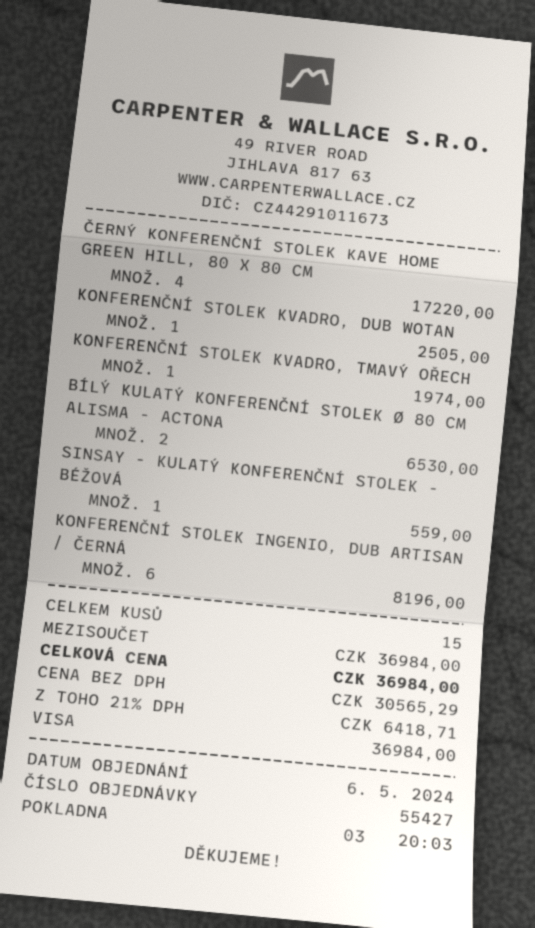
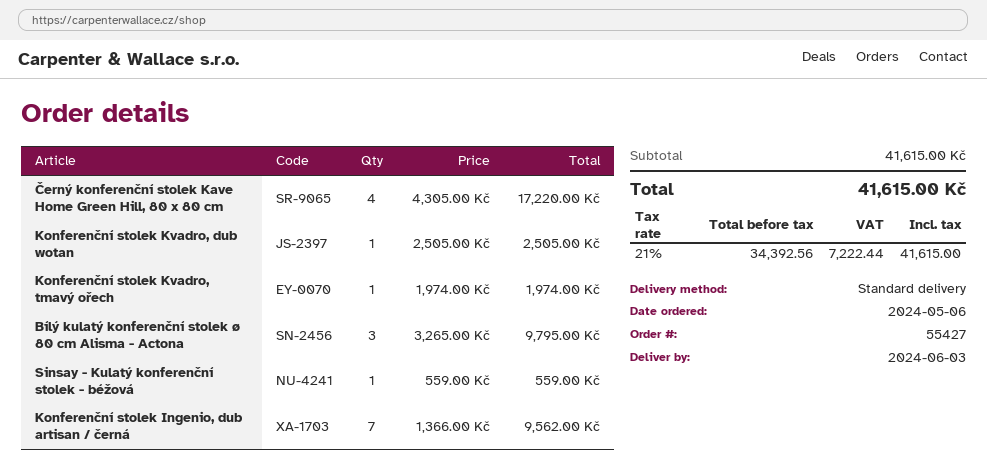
BÍLÝ KULATÝ KONFERENČNÍ STOLEK Ø 80 CM ALISMA - ACTONA: 2 for 6530.00 -> 3 for 9795.00
KONFERENČNÍ STOLEK INGENIO, DUB ARTISAN / ČERNÁ: 6 for 8196.00 -> 7 for 9562.00
subtotal: 36984.00 -> 41615.00
net: 30565.29 -> 34392.56
tax: 21% = 6418.71 -> 21% = 7222.44
total: 36984.00 -> 41615.00

